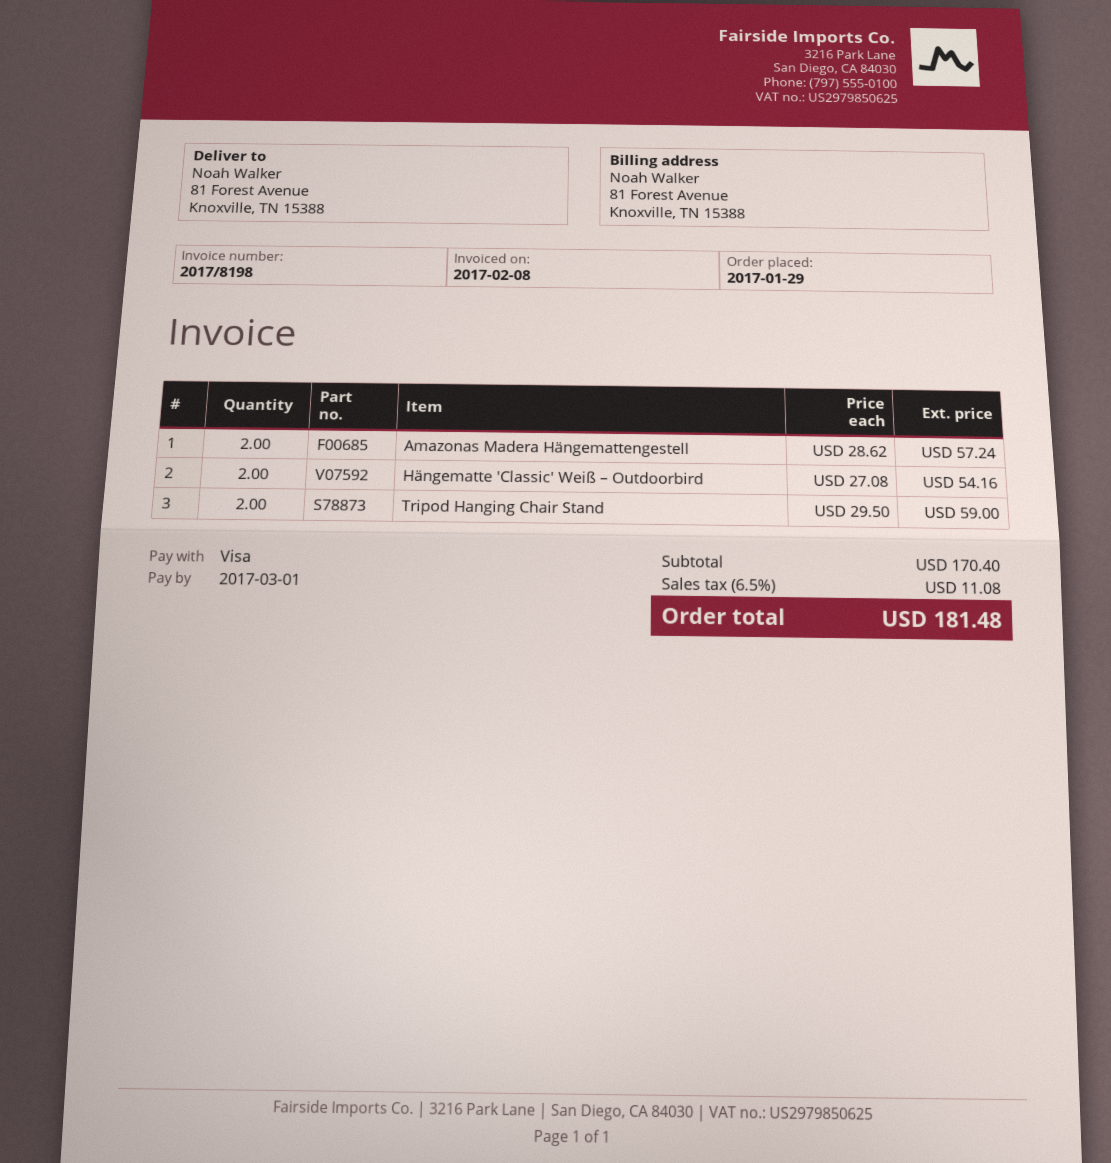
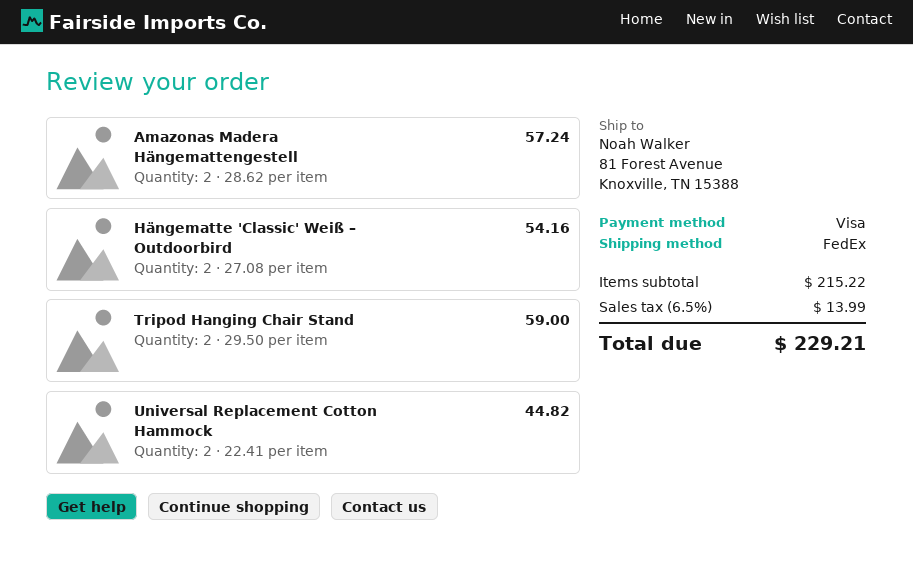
Universal Replacement Cotton Hammock: none -> 2 x 22.41 = 44.82
subtotal: 170.40 -> 215.22
tax: 6.5% = 11.08 -> 6.5% = 13.99
total: 181.48 -> 229.21

